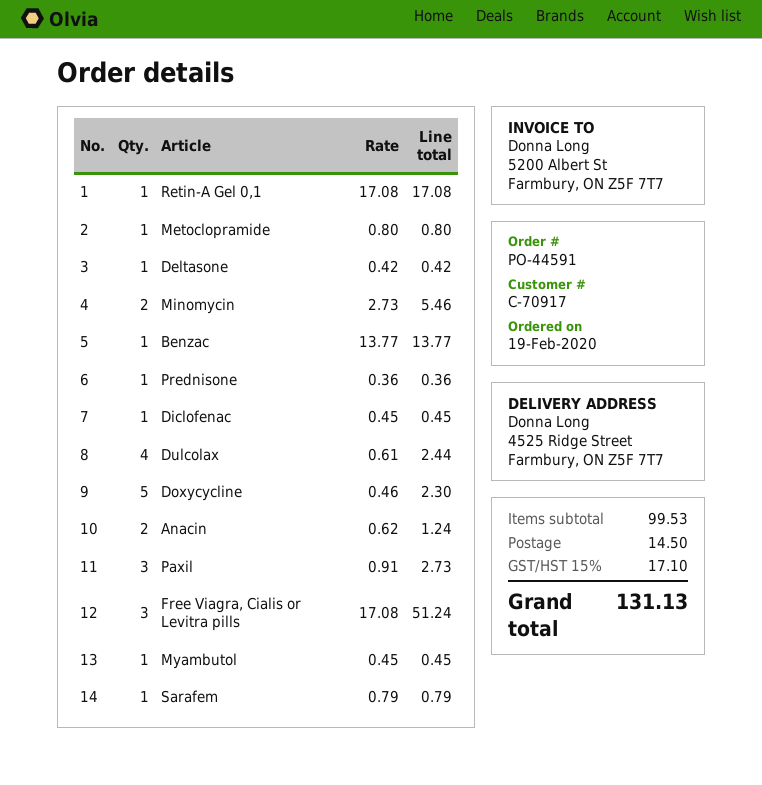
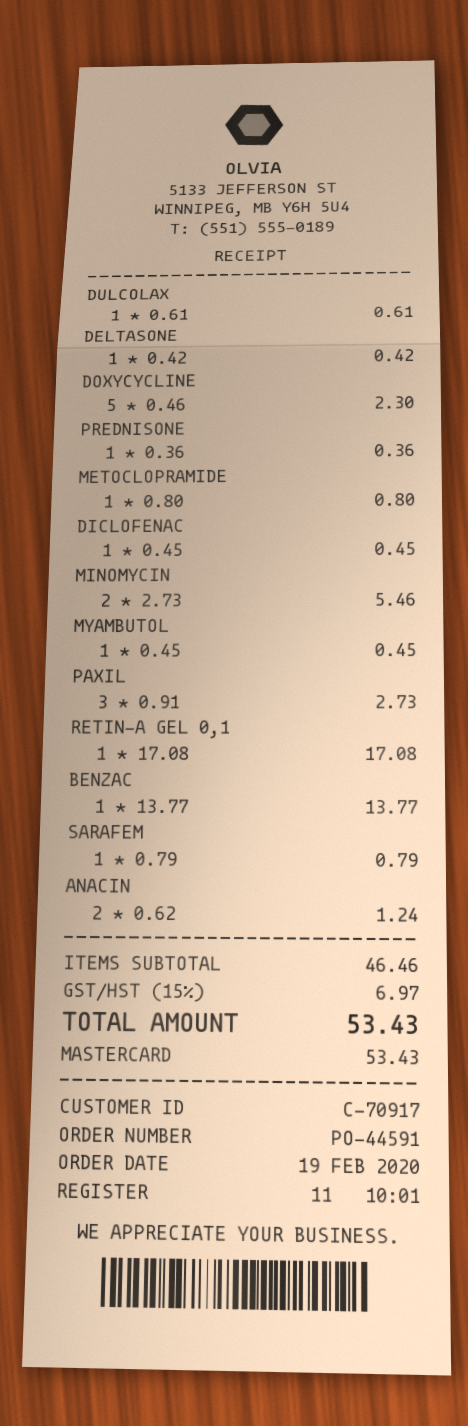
Dulcolax: 4 x 0.61 = 2.44 -> 1 x 0.61 = 0.61
Free Viagra, Cialis or Levitra pills: 3 x 17.08 = 51.24 -> none
subtotal: 99.53 -> 46.46
shipping: 14.50 -> none
tax: 15% = 17.10 -> 15% = 6.97
total: 131.13 -> 53.43

